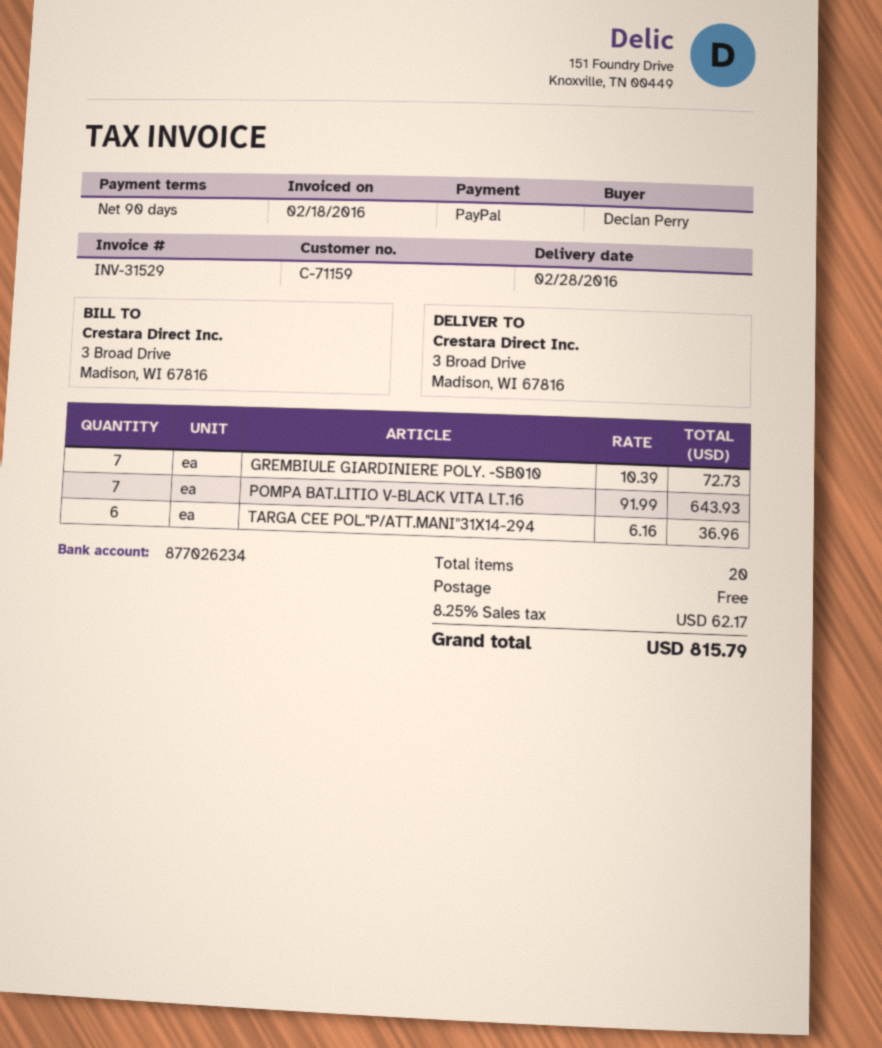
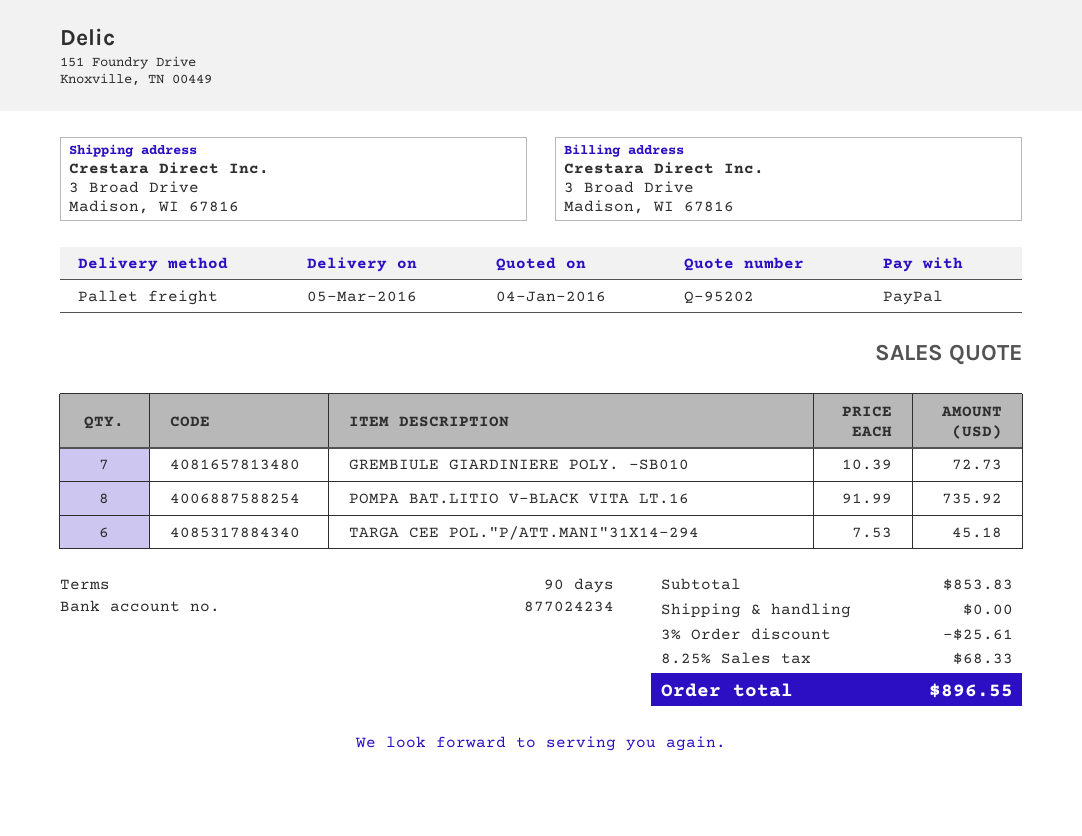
delivery date: 2016-02-28 -> 2016-03-05
bank account: 877026234 -> 877024234
POMPA BAT.LITIO V-BLACK VITA LT.16: 7 x 91.99 = 643.93 -> 8 x 91.99 = 735.92
TARGA CEE POL."P/ATT.MANI"31X14-294: 6 x 6.16 = 36.96 -> 6 x 7.53 = 45.18
discount: none -> 3% = 25.61
tax: 8.25% = 62.17 -> 8.25% = 68.33
total: 815.79 -> 896.55

